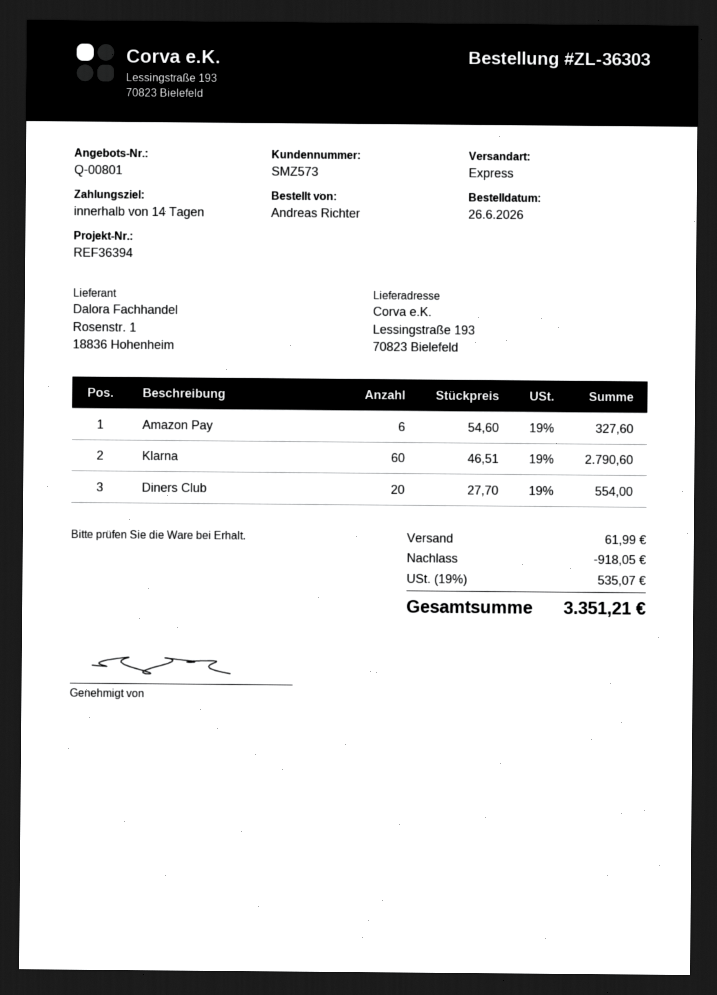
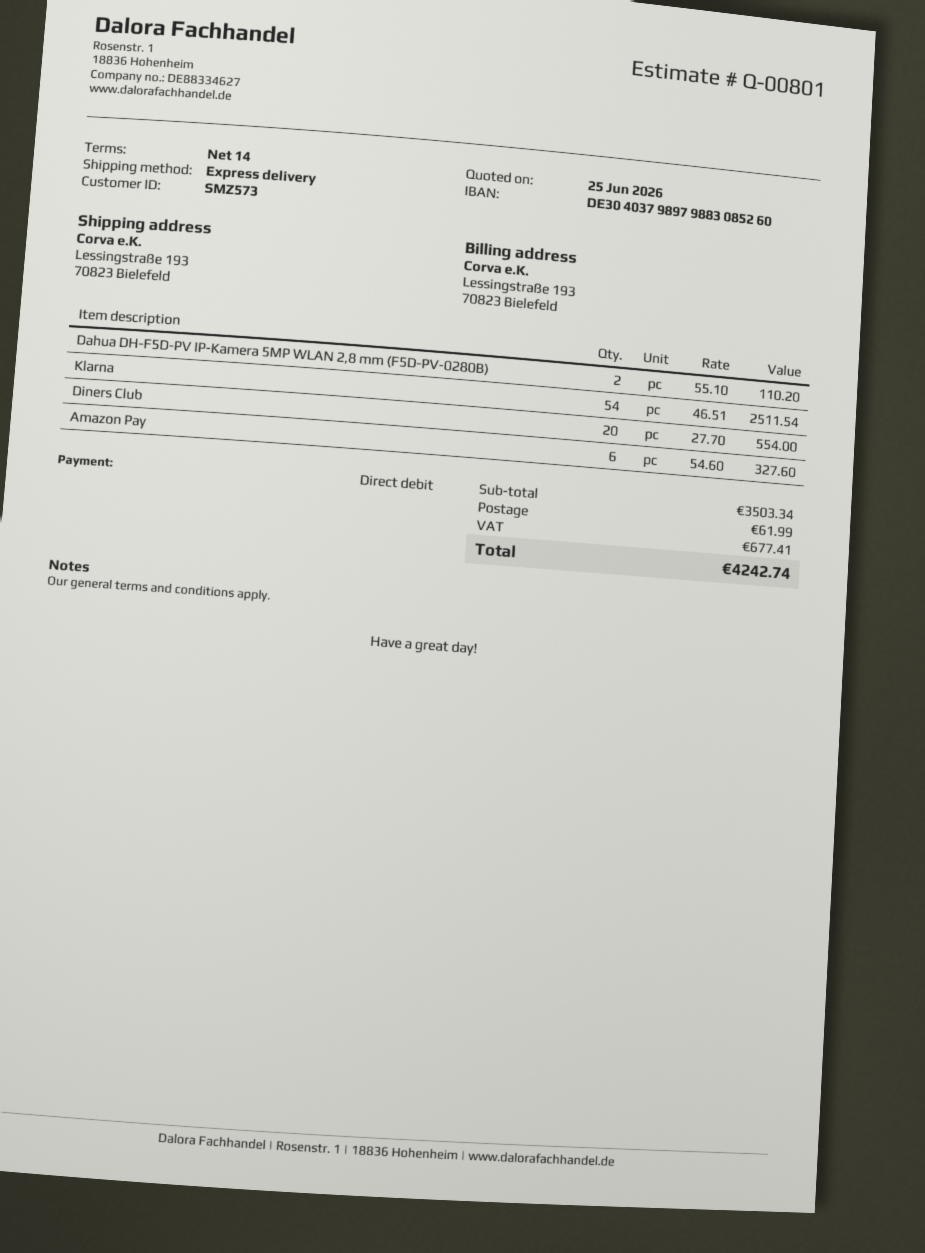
Klarna: 60 x 46.51 = 2790.60 -> 54 x 46.51 = 2511.54
Dahua DH-F5D-PV IP-Kamera 5MP WLAN 2,8 mm (F5D-PV-0280B): none -> 2 x 55.10 = 110.20
discount: 918.05 -> none
tax: 535.07 -> 677.41
total: 3351.21 -> 4242.74

